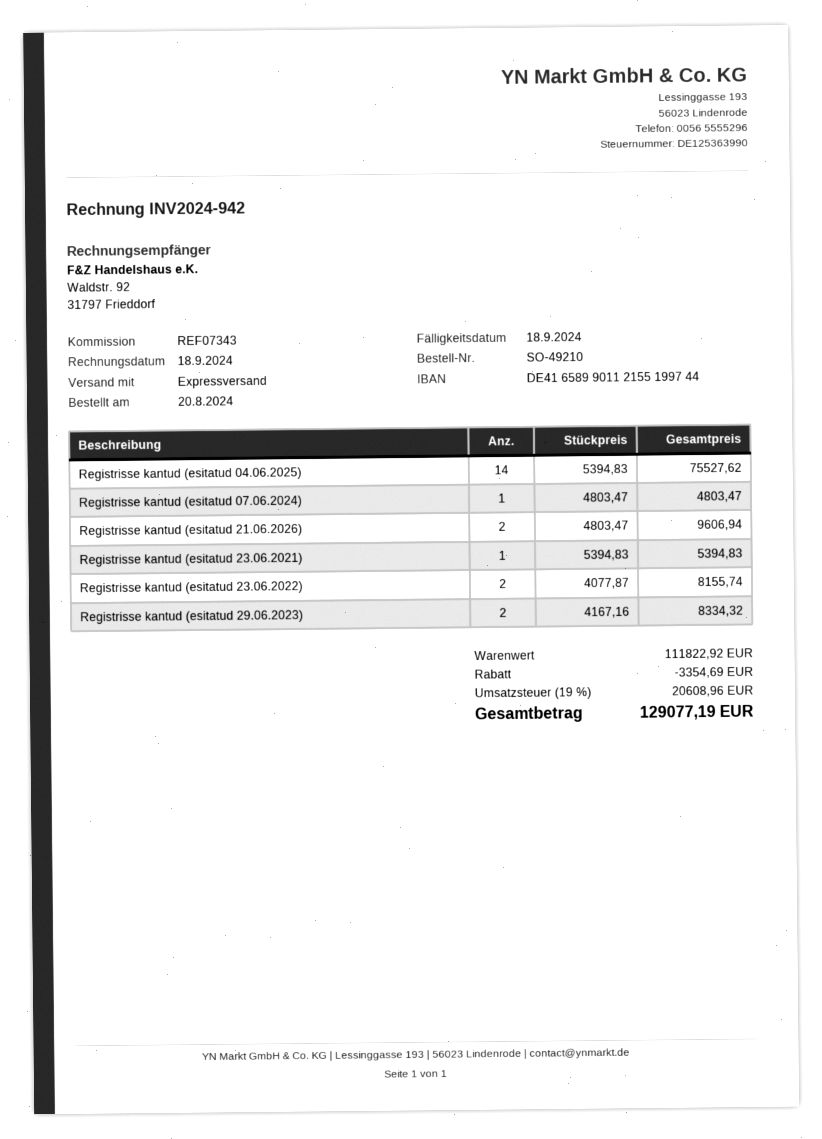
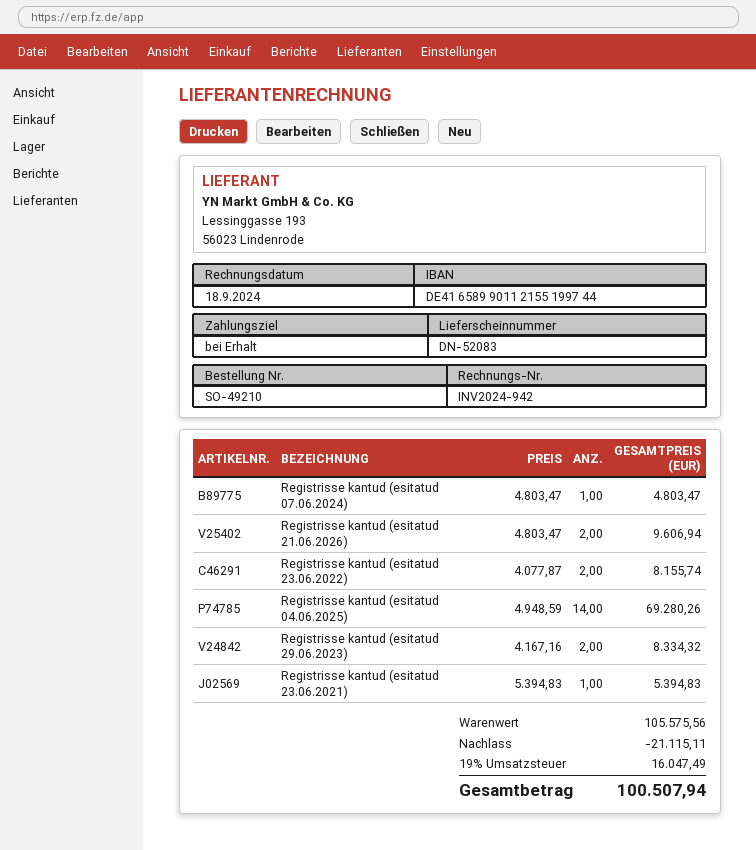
Registrisse kantud (esitatud 04.06.2025): 14 x 5394.83 = 75527.62 -> 14 x 4948.59 = 69280.26
subtotal: 111822.92 -> 105575.56
discount: 3354.69 -> 21115.11
tax: 19% = 20608.96 -> 19% = 16047.49
total: 129077.19 -> 100507.94

